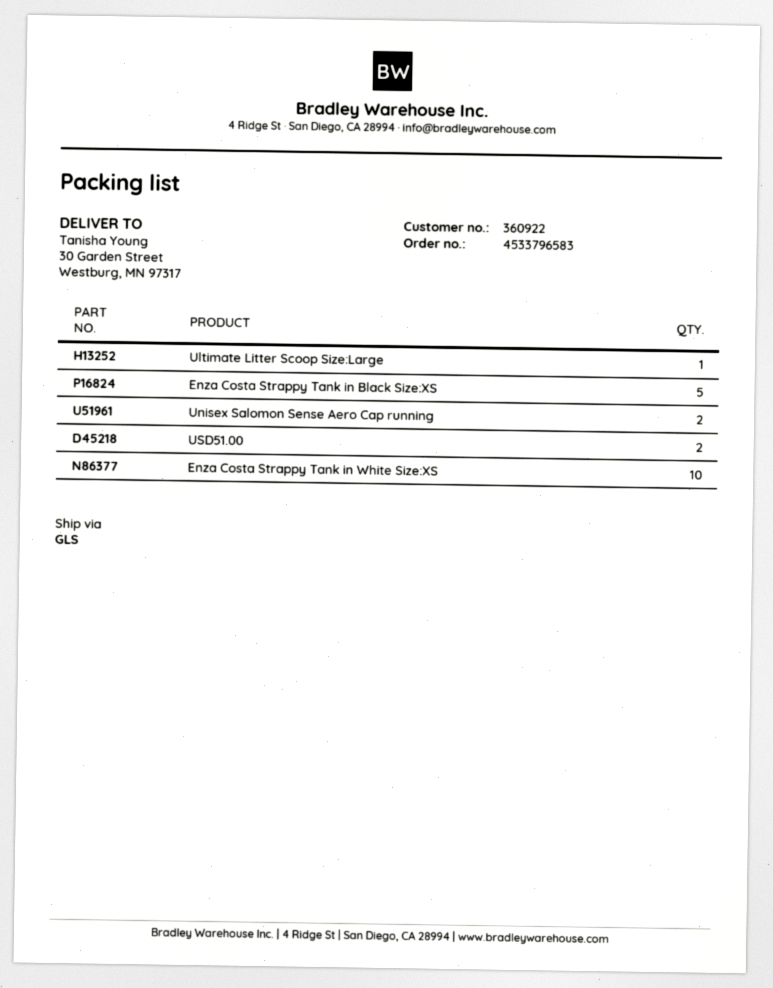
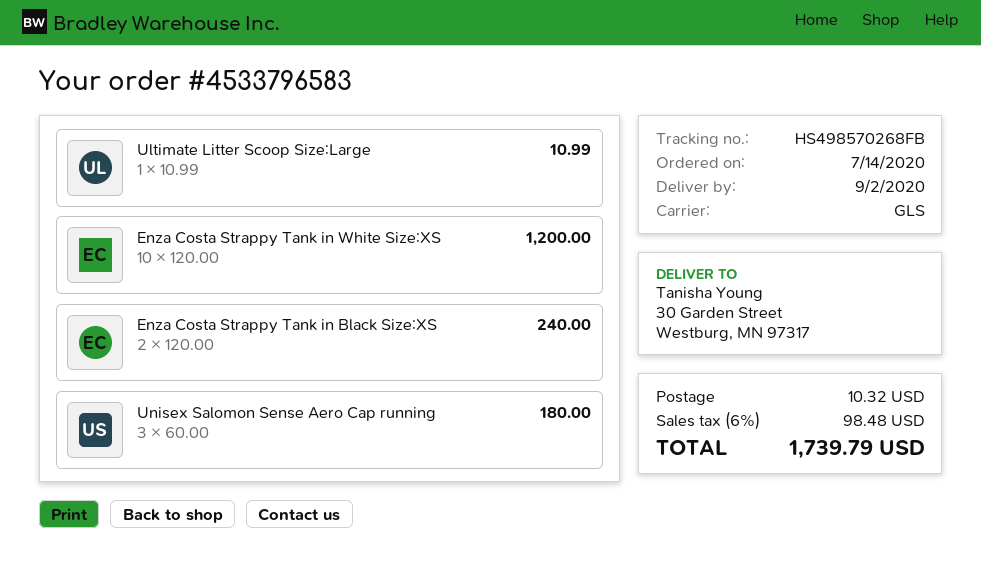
Enza Costa Strappy Tank in Black Size:XS: 5 -> 2
Unisex Salomon Sense Aero Cap running: 2 -> 3
USD51.00: 2 -> none

